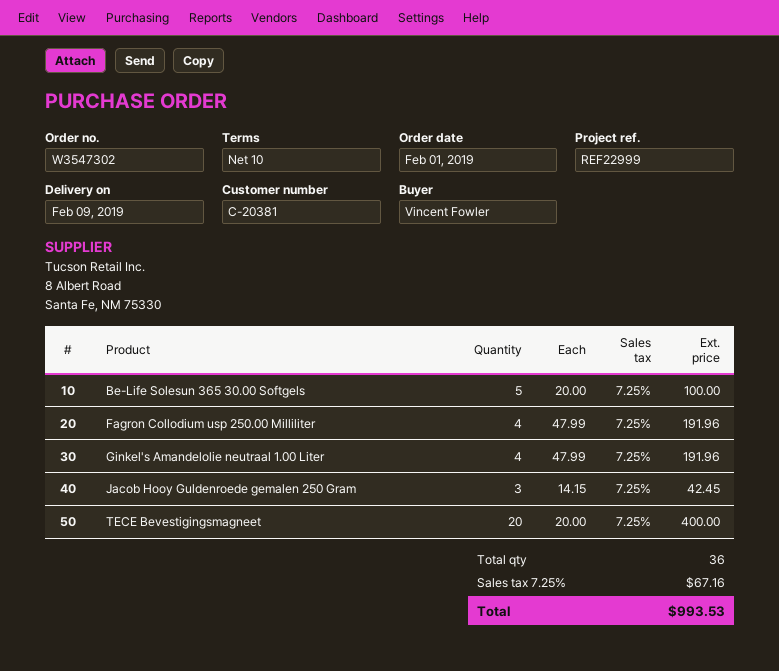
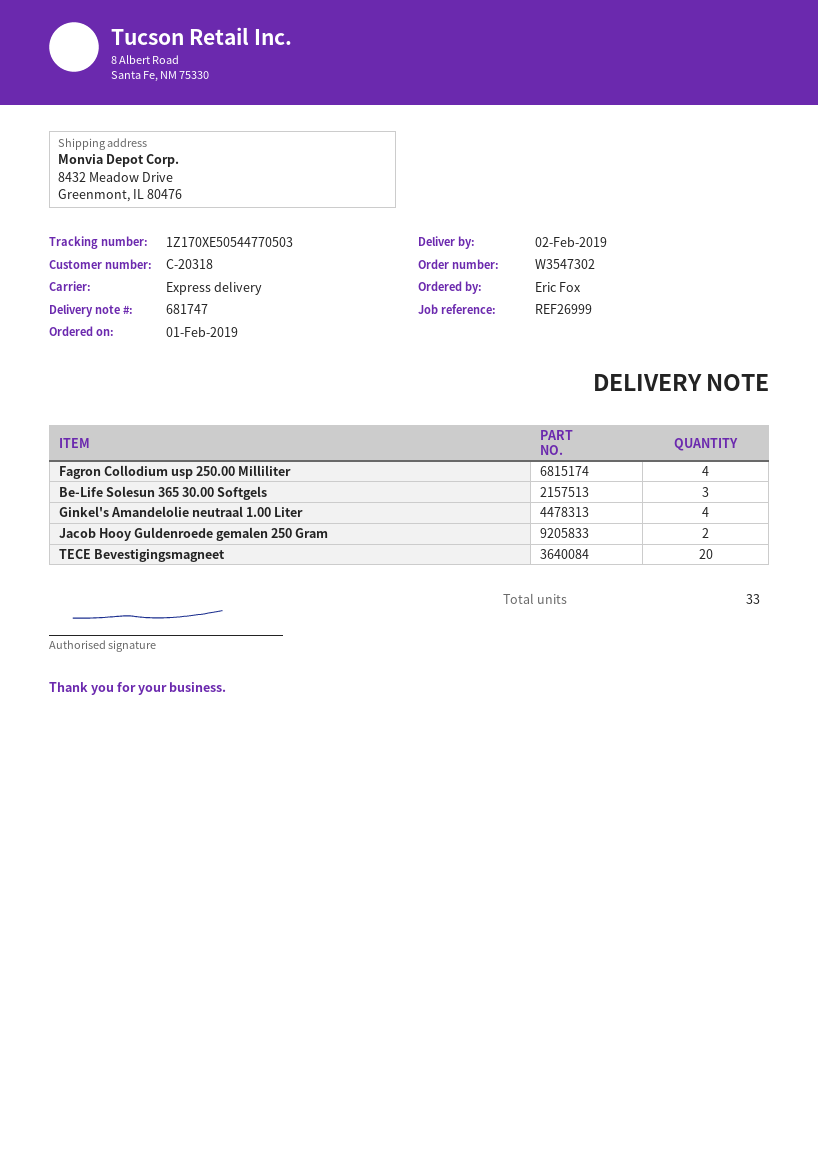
delivery date: 2019-02-09 -> 2019-02-02
customer number: C-20381 -> C-20318
reference: REF22999 -> REF26999
ordered by: Vincent Fowler -> Eric Fox
Be-Life Solesun 365 30.00 Softgels: 5 -> 3
Jacob Hooy Guldenroede gemalen 250 Gram: 3 -> 2
total quantity: 36 -> 33

